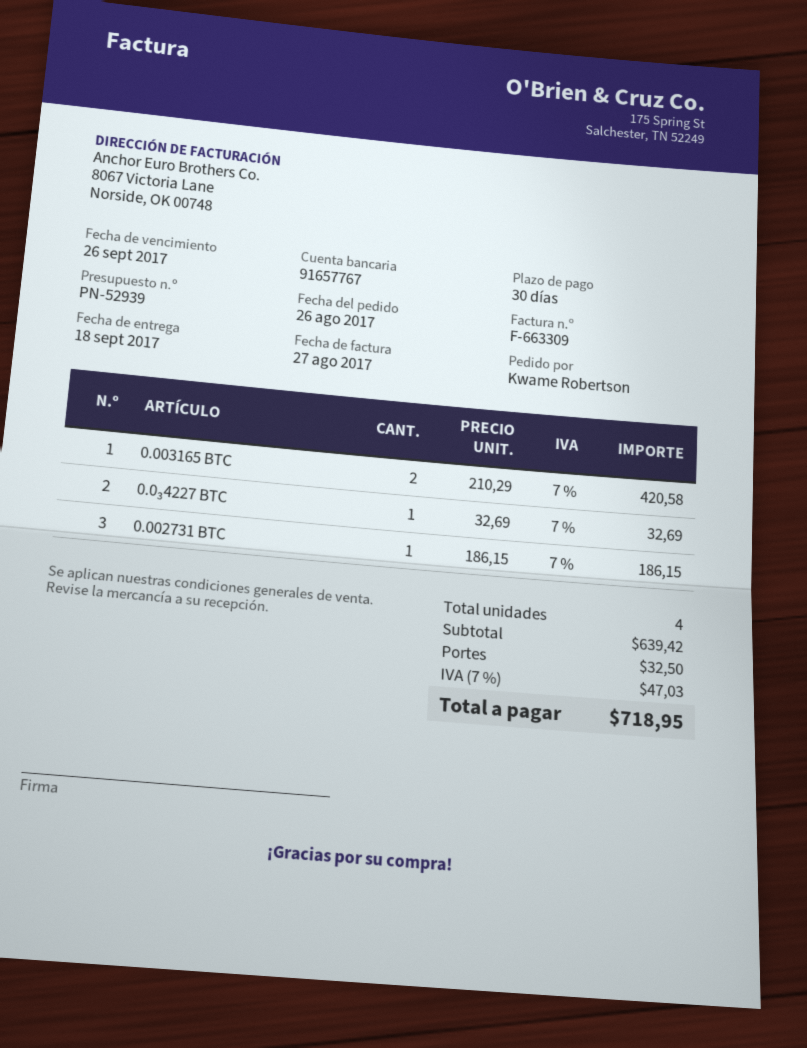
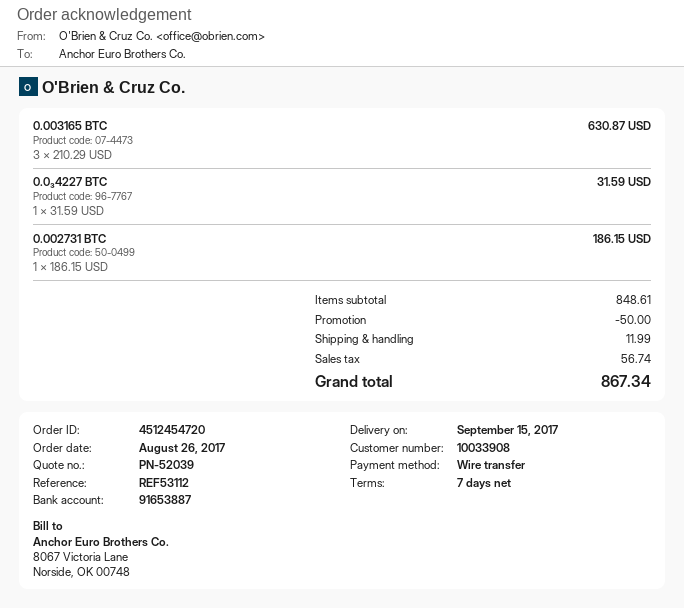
quote number: PN-52939 -> PN-52039
delivery date: 2017-09-18 -> 2017-09-15
payment terms: 30 days -> 7 days
bank account: 91657767 -> 91653887
0.003165 BTC: 2 x 210.29 = 420.58 -> 3 x 210.29 = 630.87
0.0₃4227 BTC: 1 x 32.69 = 32.69 -> 1 x 31.59 = 31.59
subtotal: 639.42 -> 848.61
discount: none -> 50.00
shipping: 32.50 -> 11.99
tax: 47.03 -> 56.74
total: 718.95 -> 867.34

